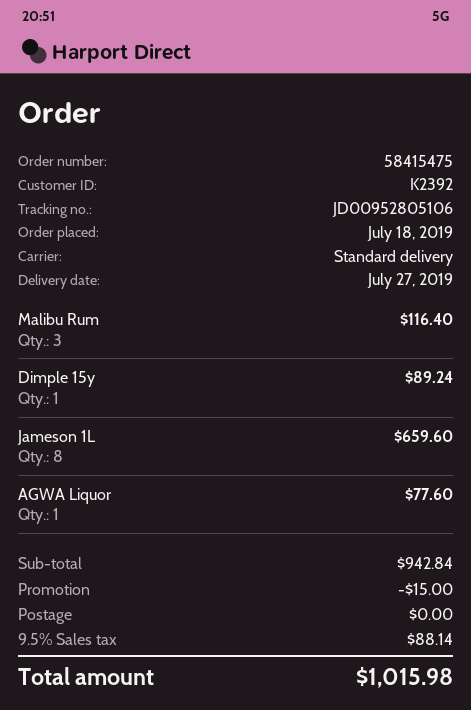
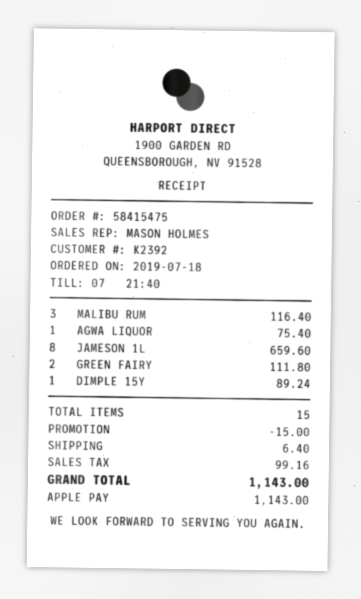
AGWA Liquor: 1 for 77.60 -> 1 for 75.40
GREEN FAIRY: none -> 2 for 111.80
shipping: 0.00 -> 6.40
tax: 88.14 -> 99.16
total: 1015.98 -> 1143.00

